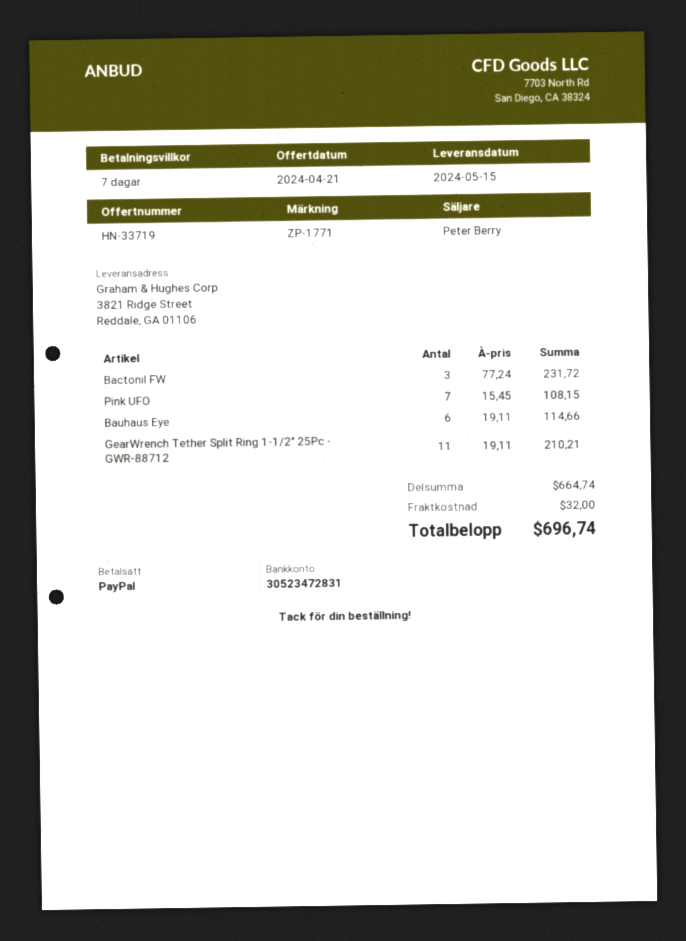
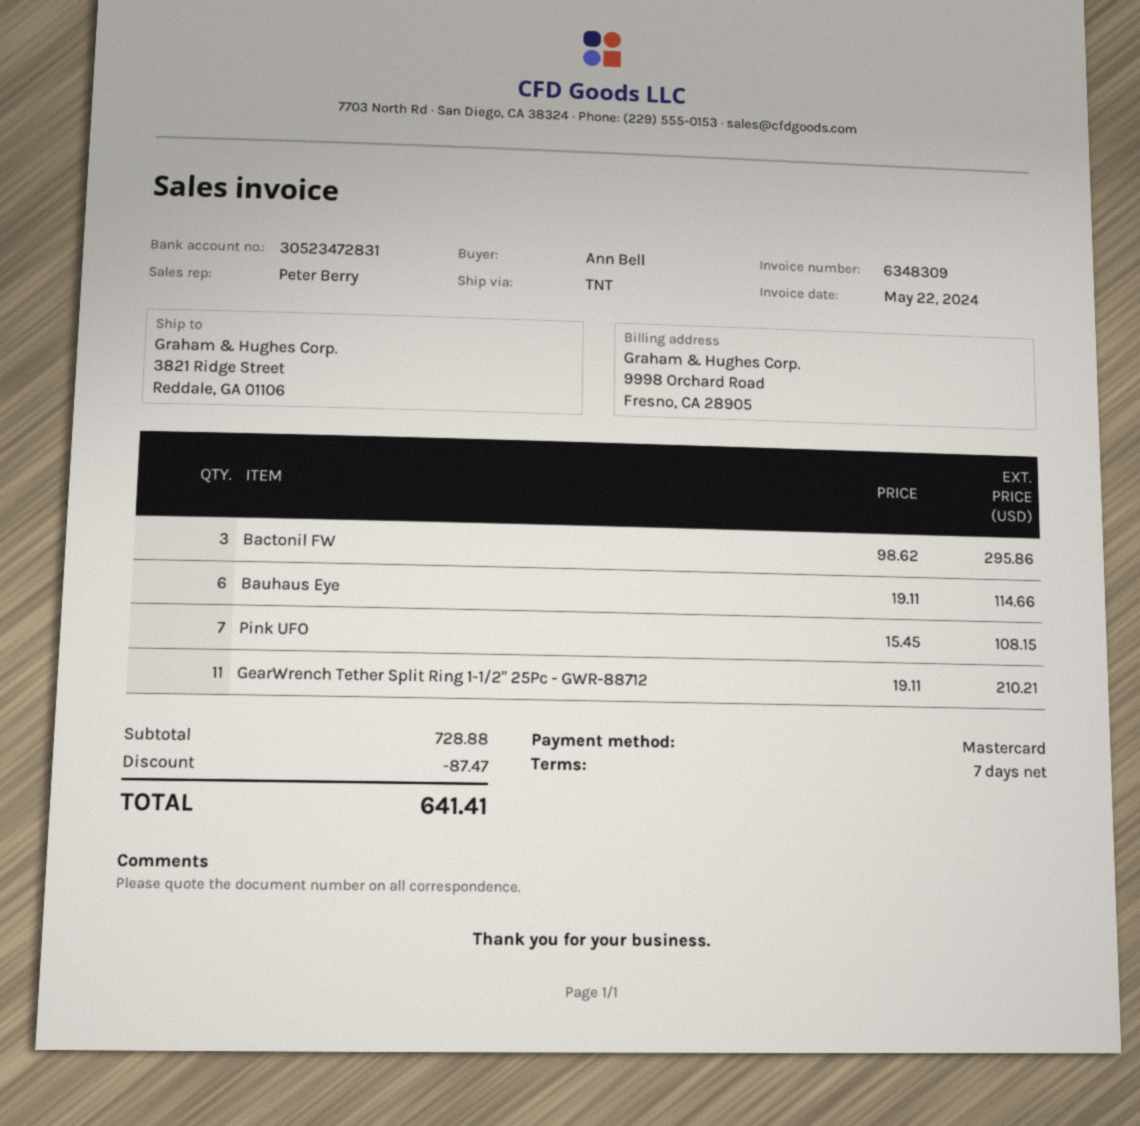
payment method: PayPal -> Mastercard
Bactonil FW: 3 x 77.24 = 231.72 -> 3 x 98.62 = 295.86
subtotal: 664.74 -> 728.88
discount: none -> 87.47
shipping: 32.00 -> none
total: 696.74 -> 641.41

